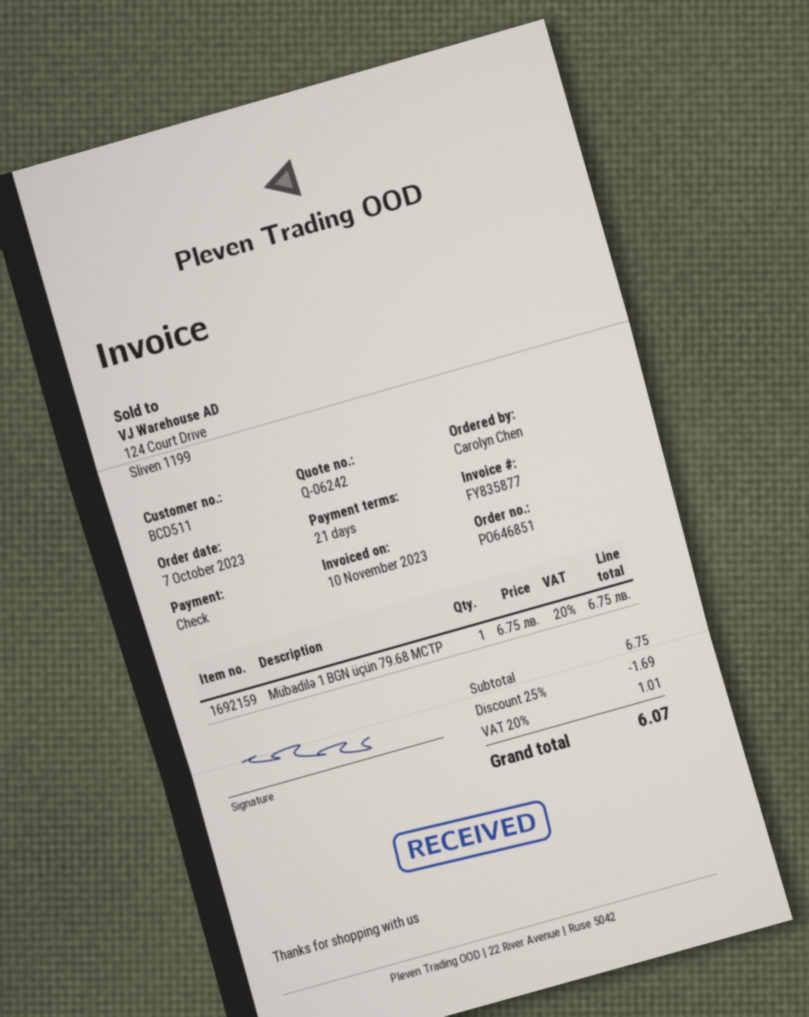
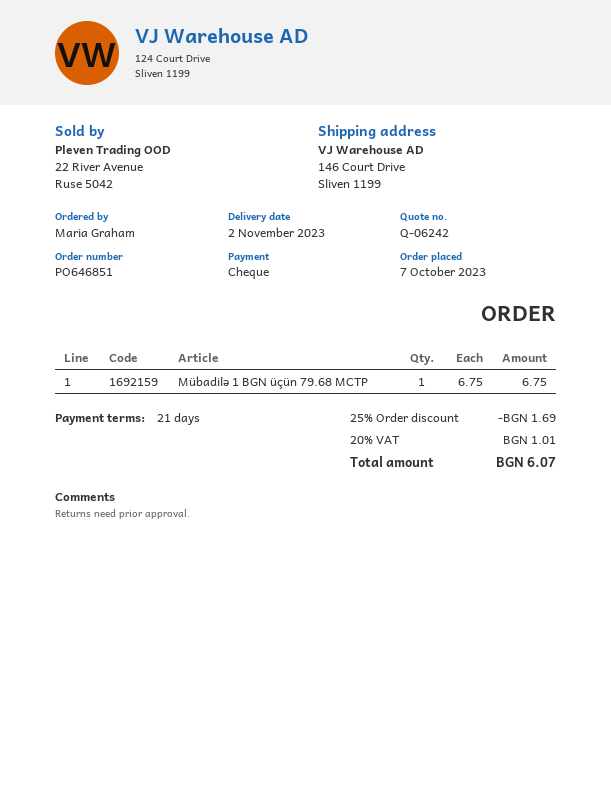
ordered by: Carolyn Chen -> Maria Graham

